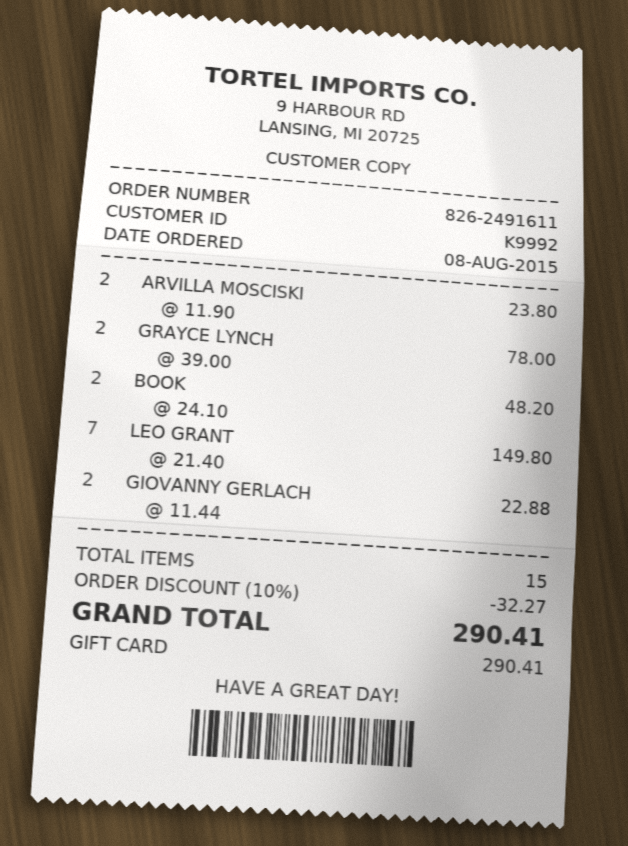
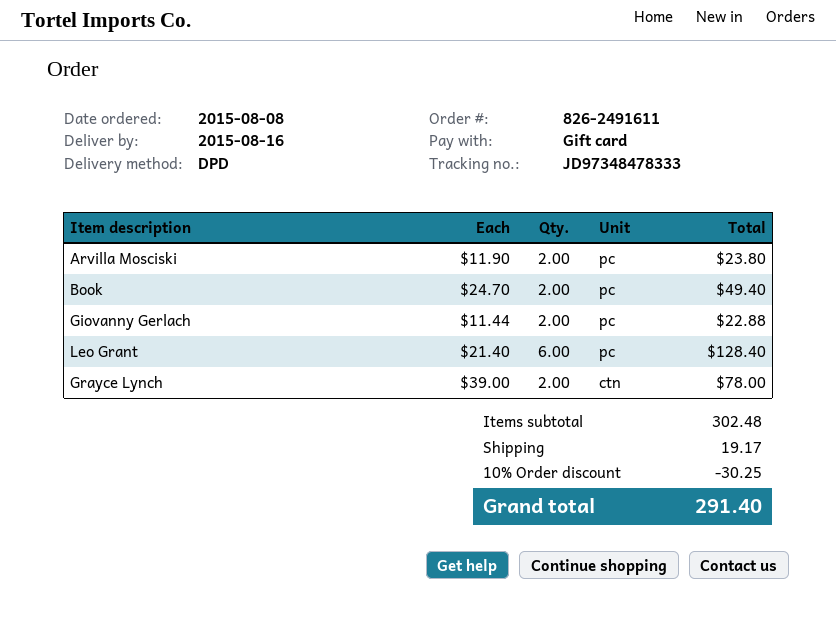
BOOK: 2 x 24.10 = 48.20 -> 2 x 24.70 = 49.40
LEO GRANT: 7 x 21.40 = 149.80 -> 6 x 21.40 = 128.40
discount: 10% = 32.27 -> 10% = 30.25
shipping: none -> 19.17
total: 290.41 -> 291.40

